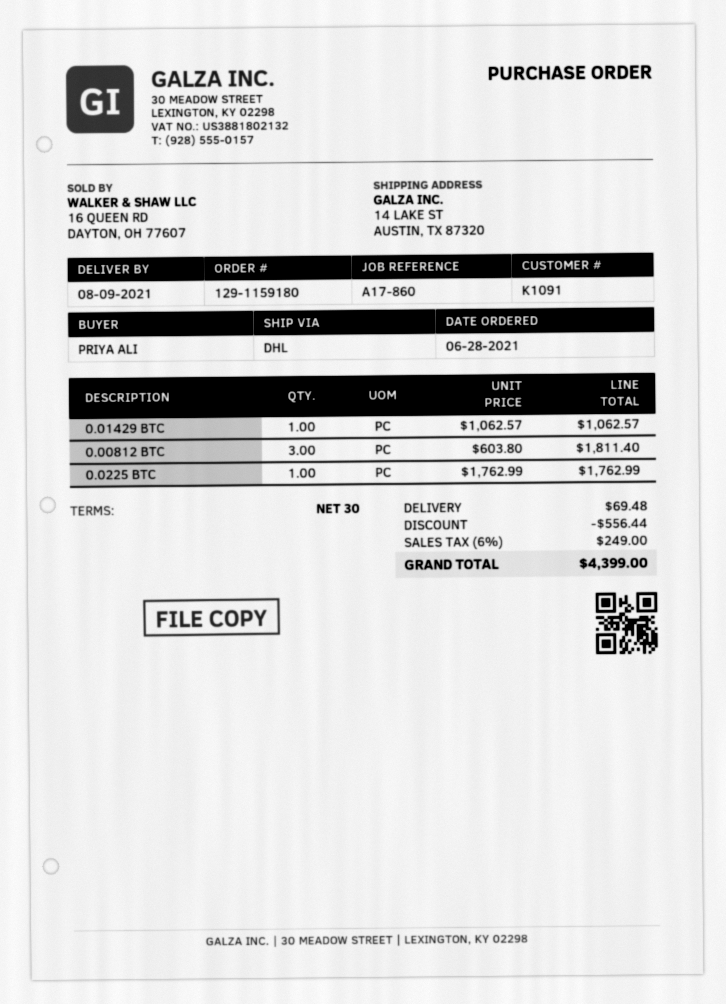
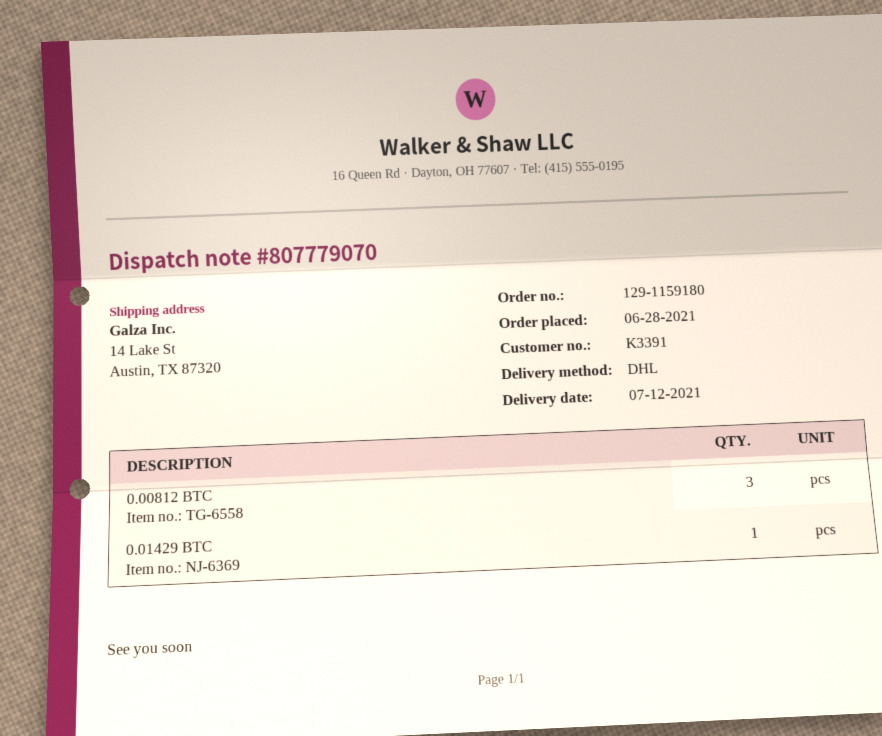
delivery date: 2021-08-09 -> 2021-07-12
customer number: K1091 -> K3391
0.0225 BTC: 1 -> none

